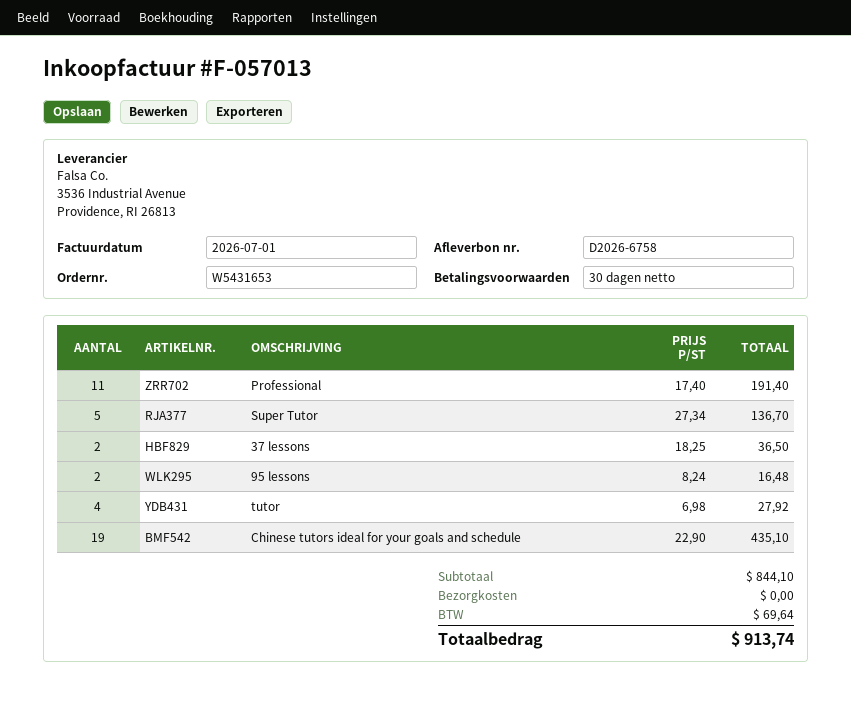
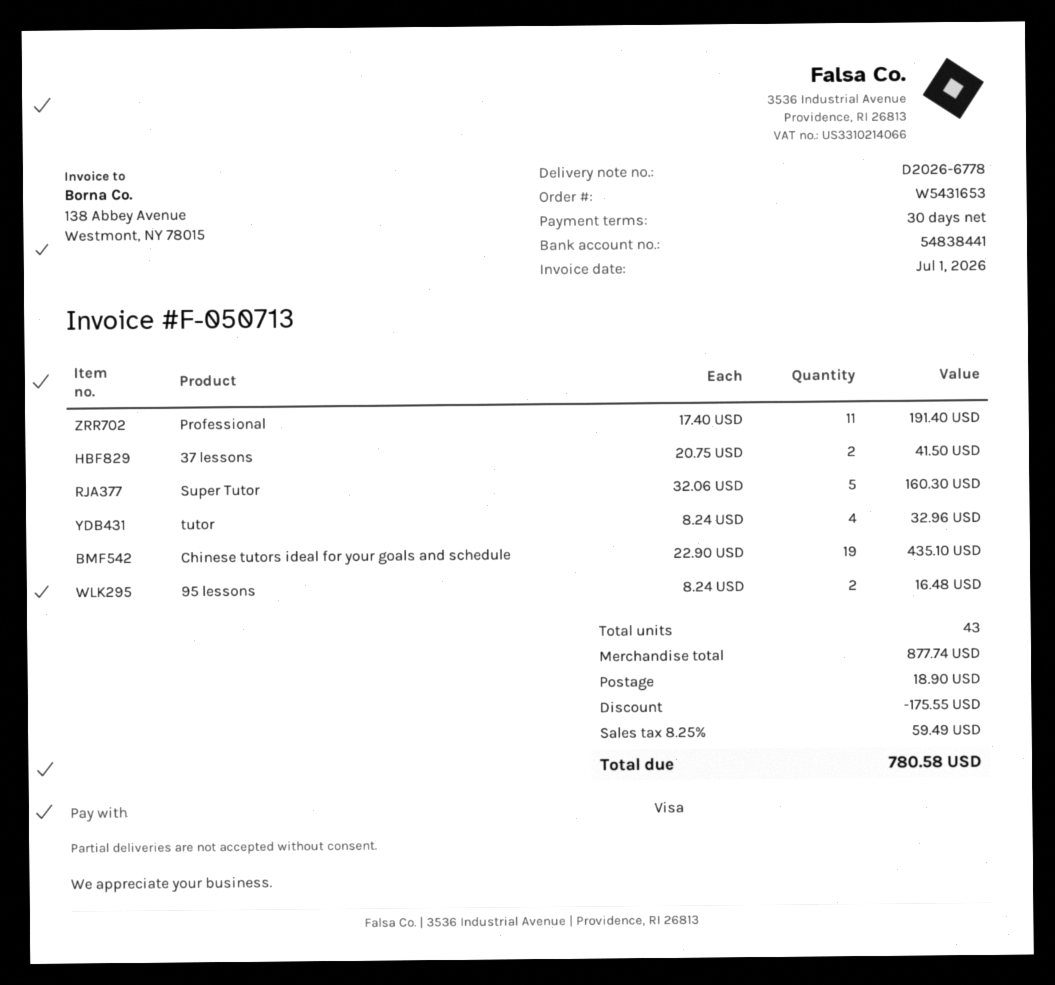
delivery note number: D2026-6758 -> D2026-6778
invoice number: F-057013 -> F-050713
Super Tutor: 5 x 27.34 = 136.70 -> 5 x 32.06 = 160.30
37 lessons: 2 x 18.25 = 36.50 -> 2 x 20.75 = 41.50
tutor: 4 x 6.98 = 27.92 -> 4 x 8.24 = 32.96
subtotal: 844.10 -> 877.74
discount: none -> 175.55
shipping: 0.00 -> 18.90
tax: 69.64 -> 59.49
total: 913.74 -> 780.58

